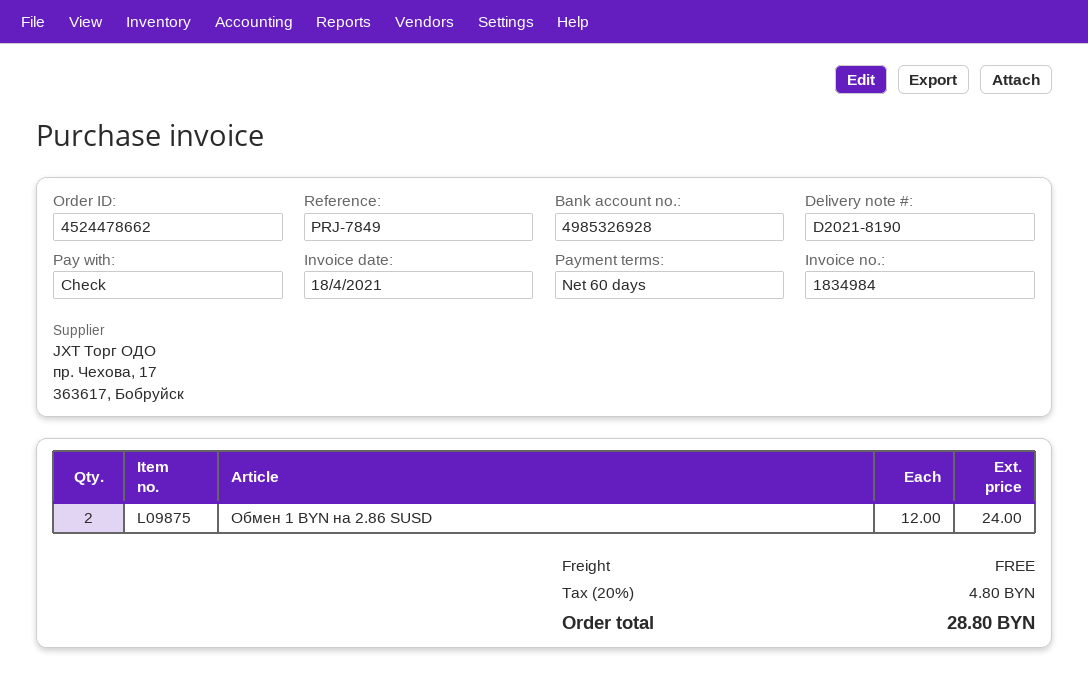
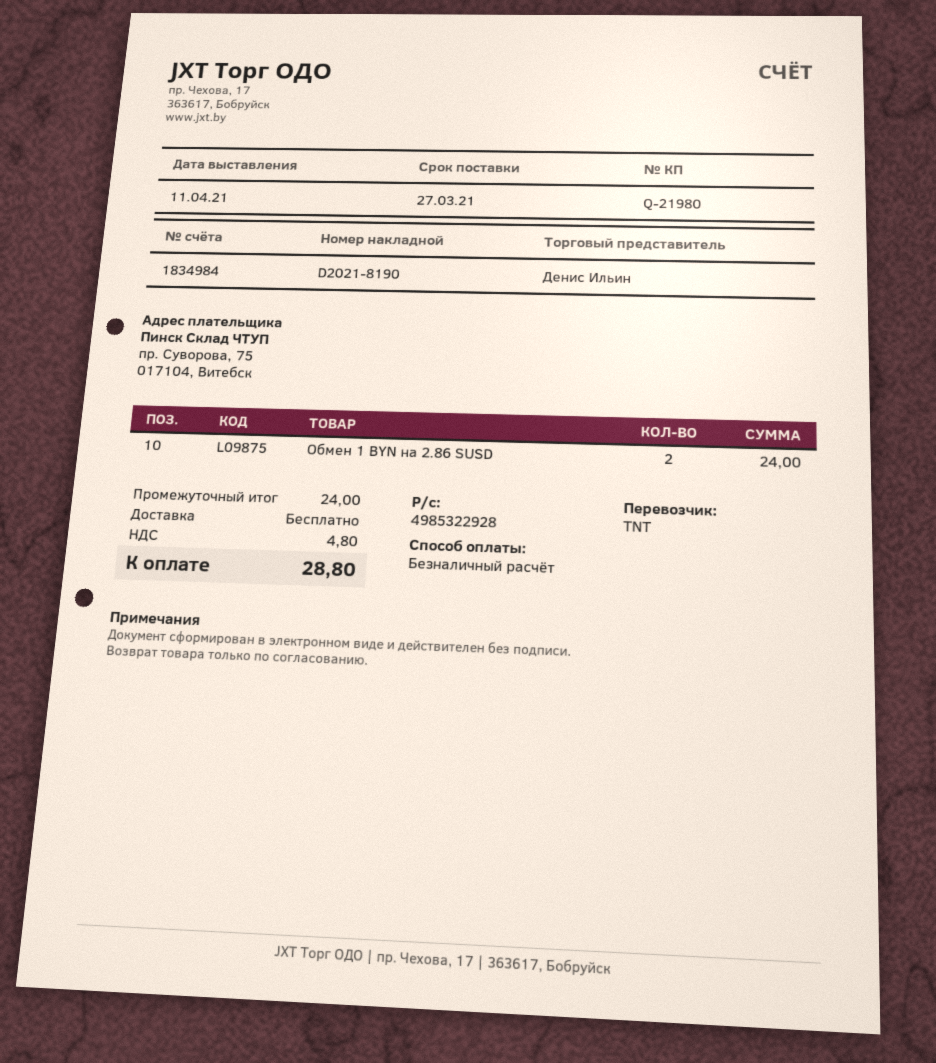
invoice date: 2021-04-18 -> 2021-04-11
payment method: cheque -> bank transfer
bank account: 4985326928 -> 4985322928

